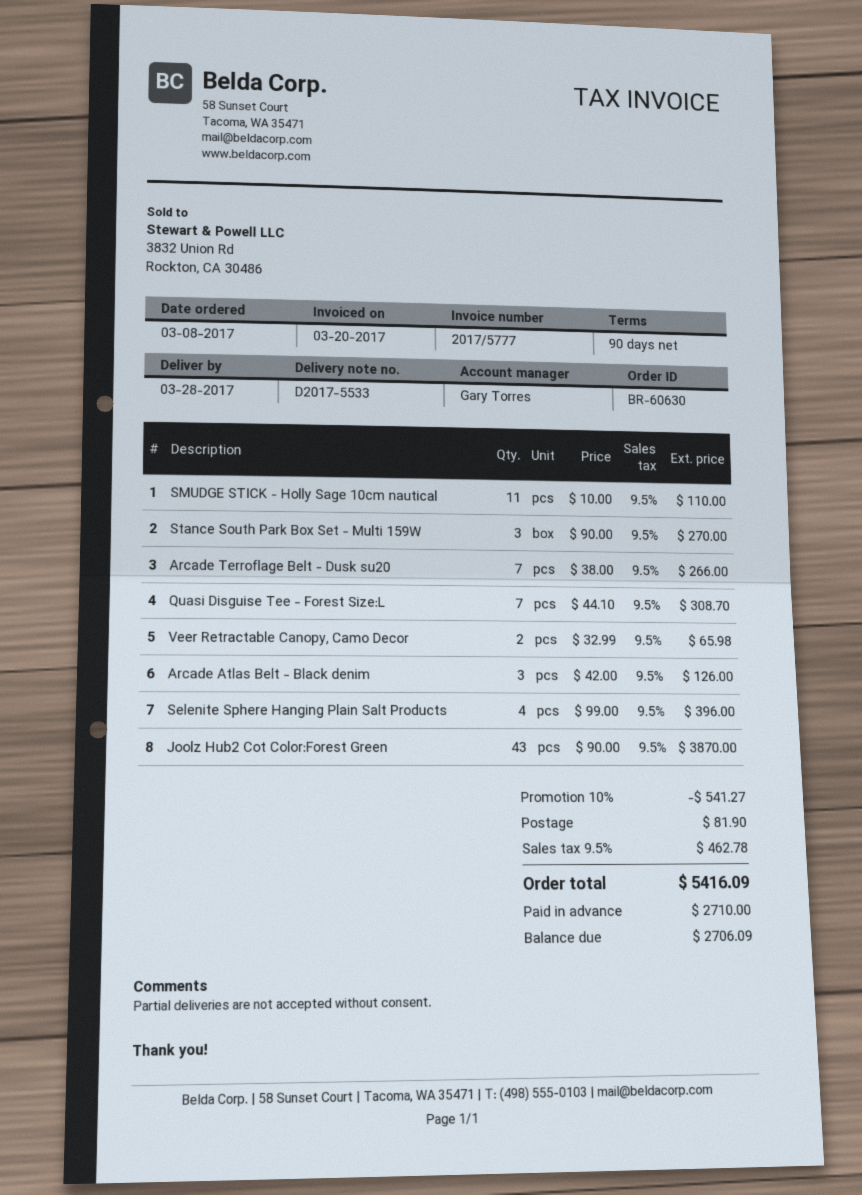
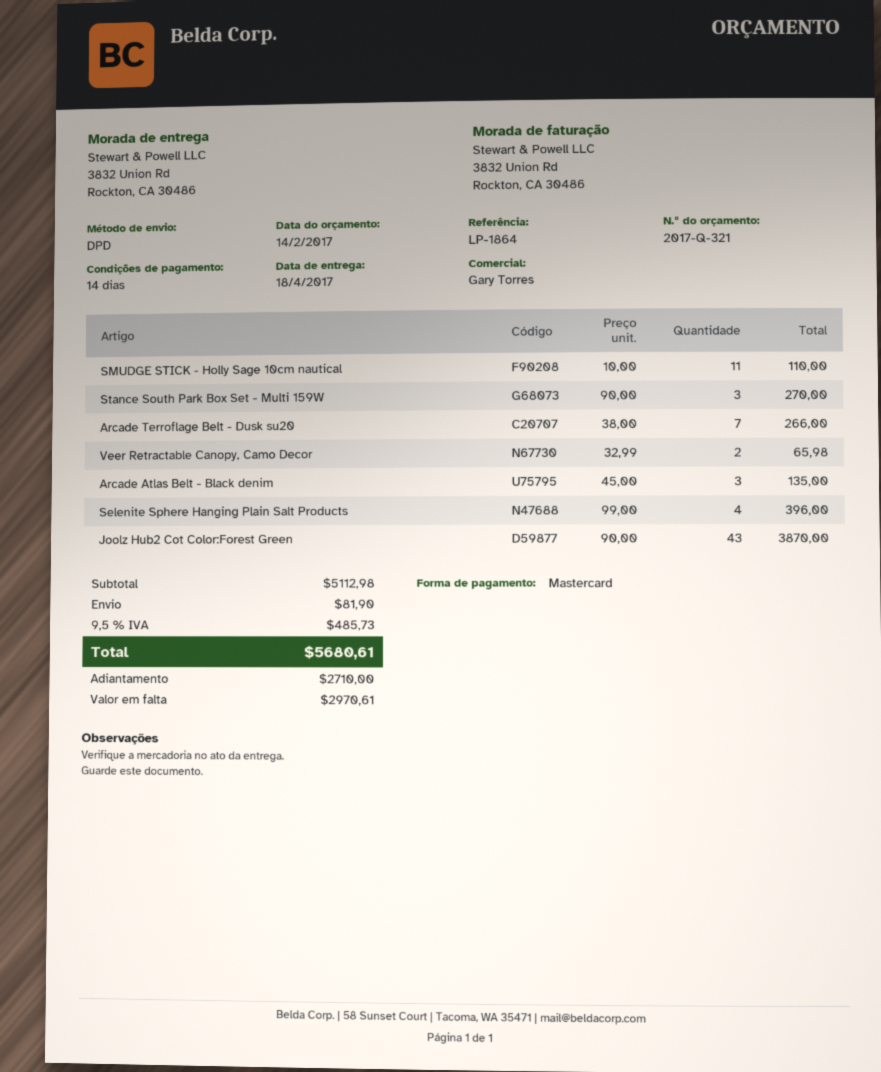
delivery date: 2017-03-28 -> 2017-04-18
payment terms: 90 days -> 14 days
Quasi Disguise Tee - Forest Size:L: 7 x 44.10 = 308.70 -> none
Arcade Atlas Belt - Black denim: 3 x 42.00 = 126.00 -> 3 x 45.00 = 135.00
discount: 10% = 541.27 -> none
tax: 9.5% = 462.78 -> 9.5% = 485.73
total: 5416.09 -> 5680.61
balance: 2706.09 -> 2970.61

